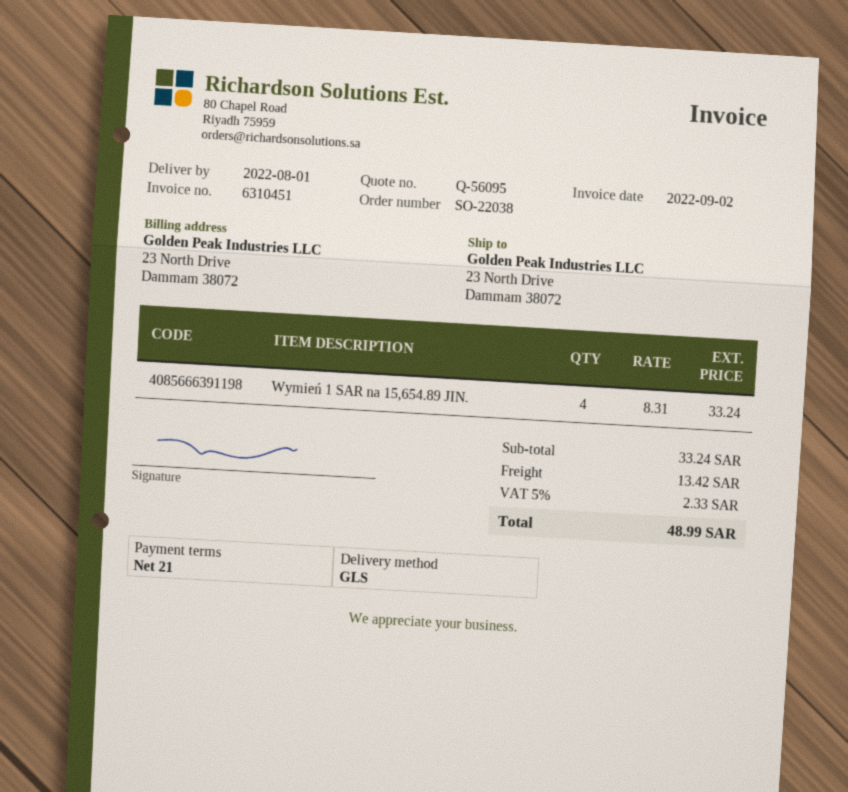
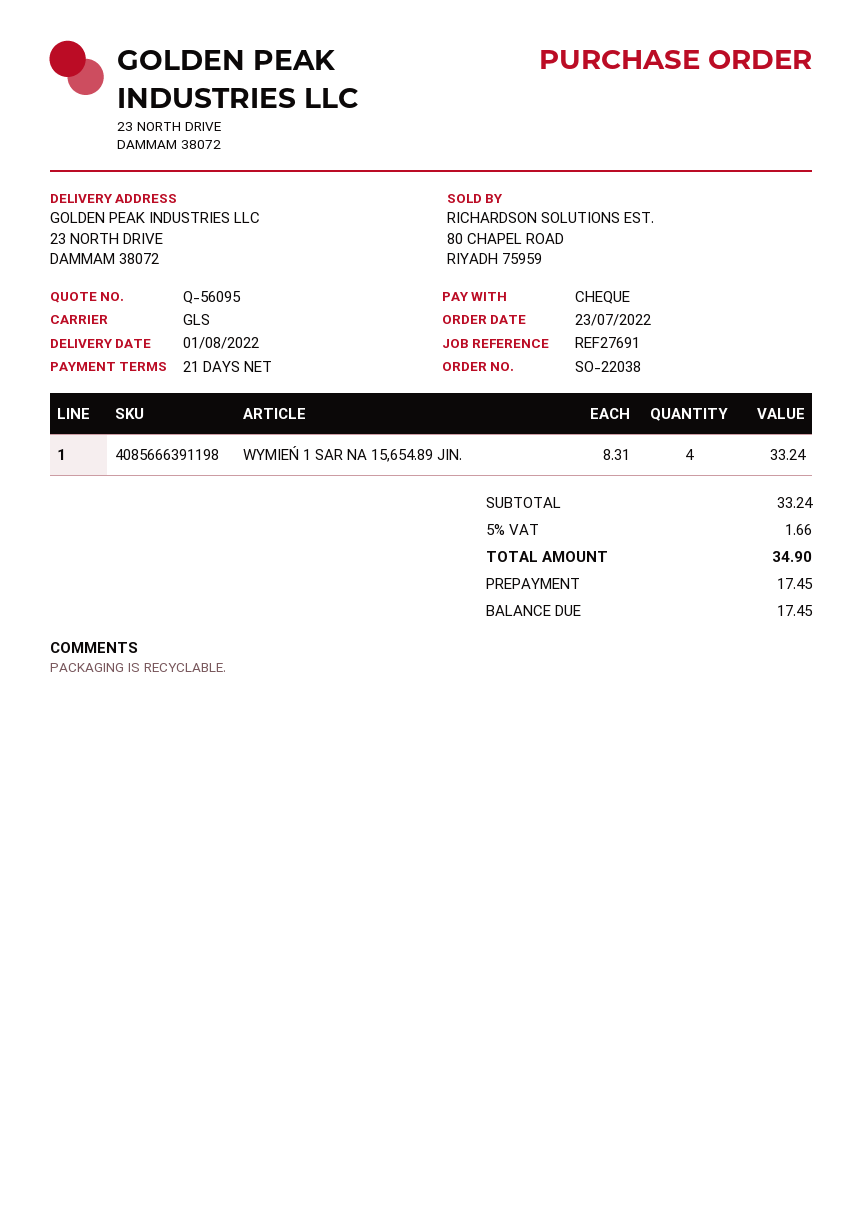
shipping: 13.42 -> none
tax: 5% = 2.33 -> 5% = 1.66
total: 48.99 -> 34.90

